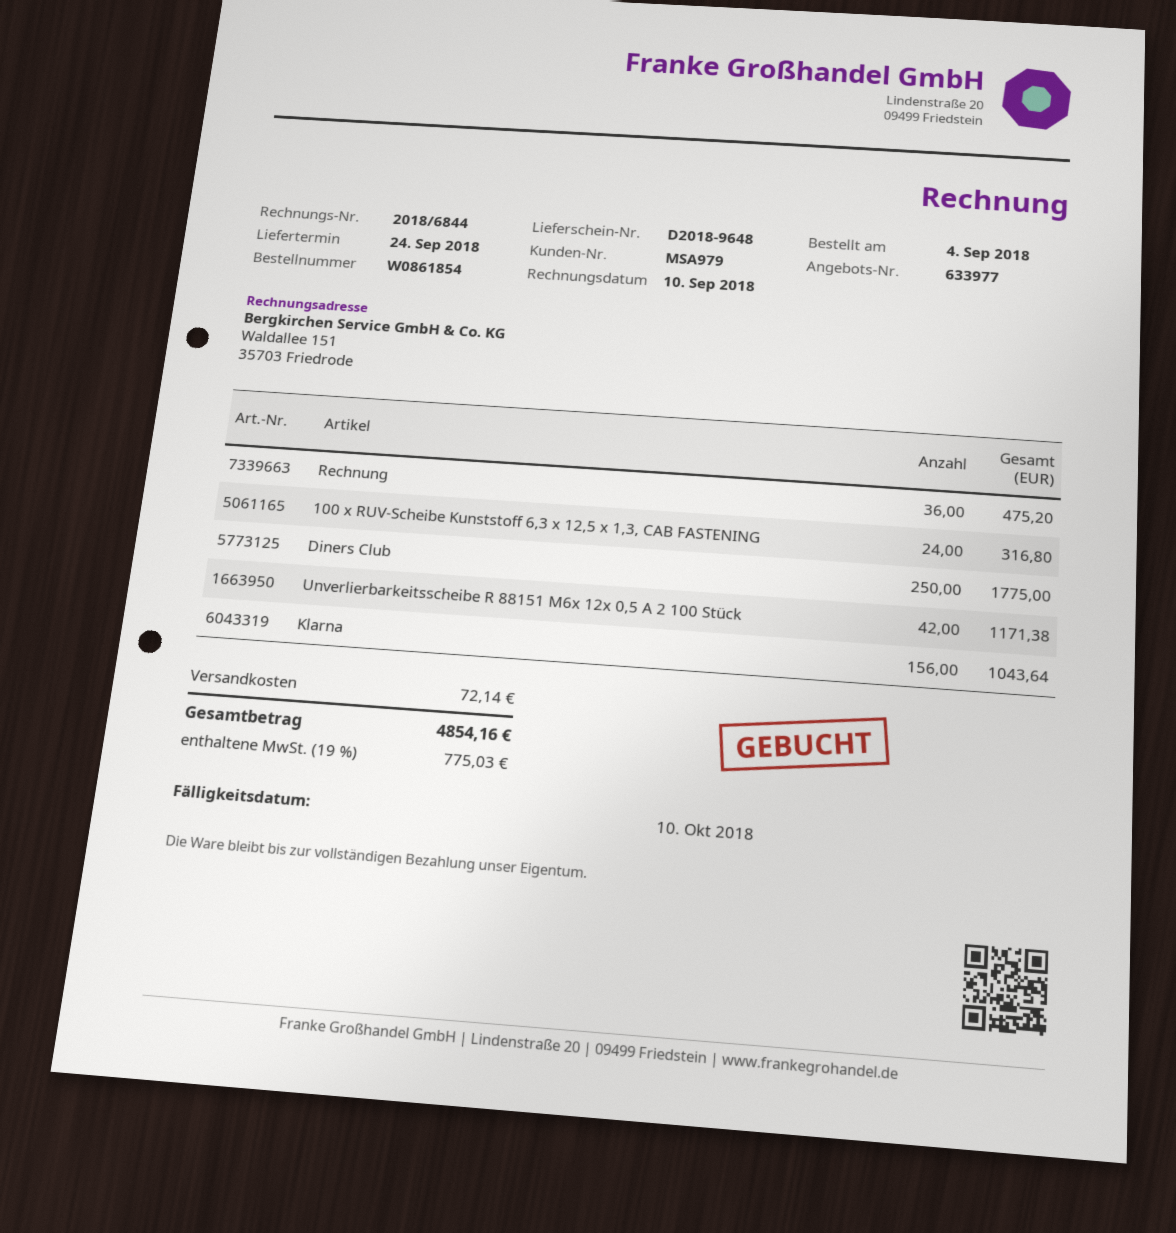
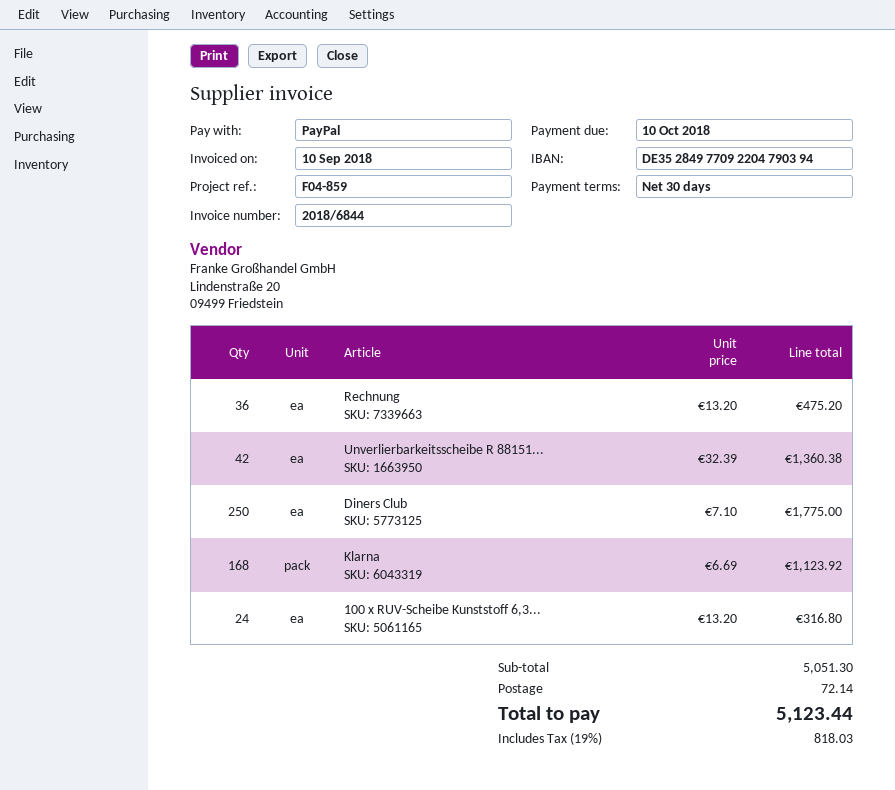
Unverlierbarkeitsscheibe R 88151 M6x 12x 0,5 A 2 100 Stück: 42 for 1171.38 -> 42 for 1360.38
Klarna: 156 for 1043.64 -> 168 for 1123.92
tax: 19% = 775.03 -> 19% = 818.03
total: 4854.16 -> 5123.44

